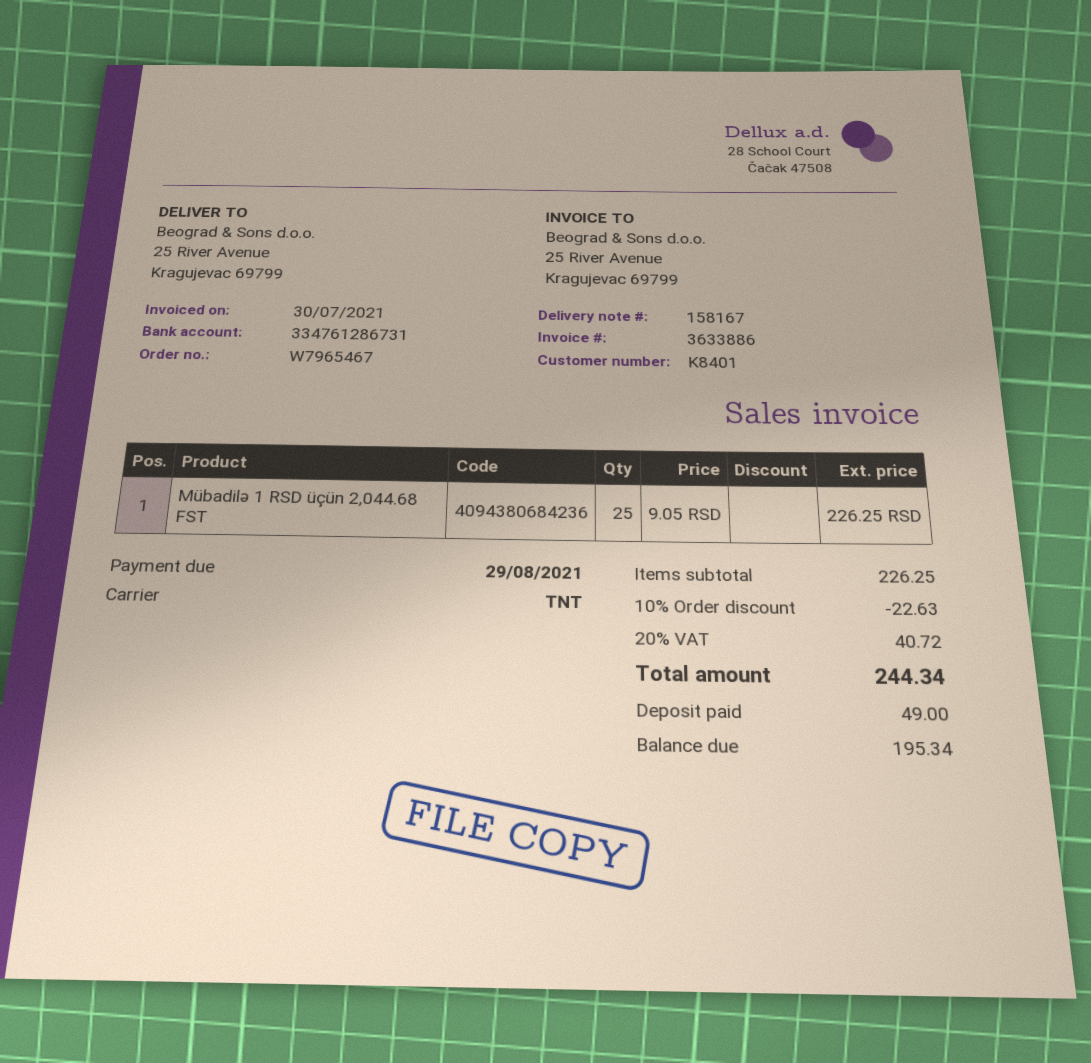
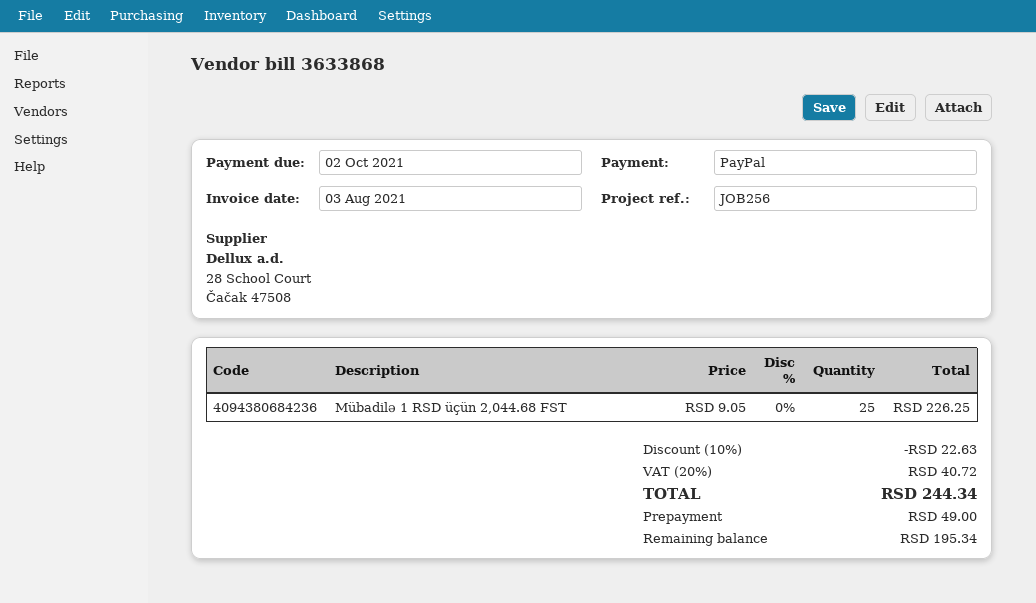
invoice number: 3633886 -> 3633868
invoice date: 2021-07-30 -> 2021-08-03
due date: 2021-08-29 -> 2021-10-02

